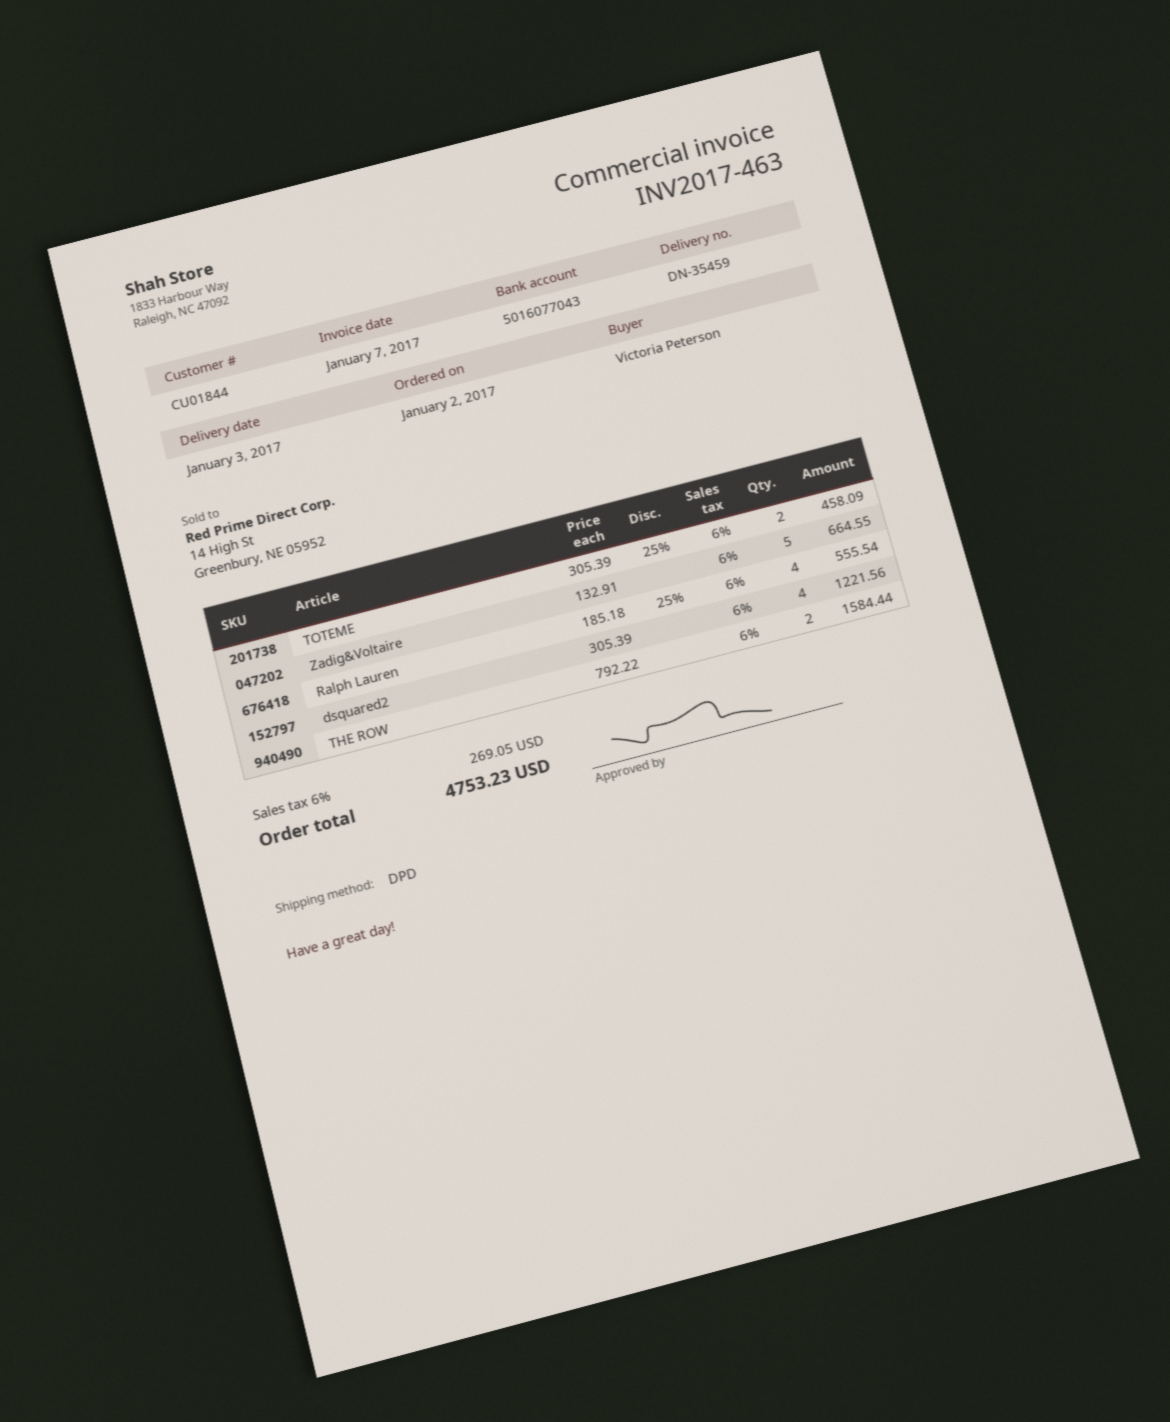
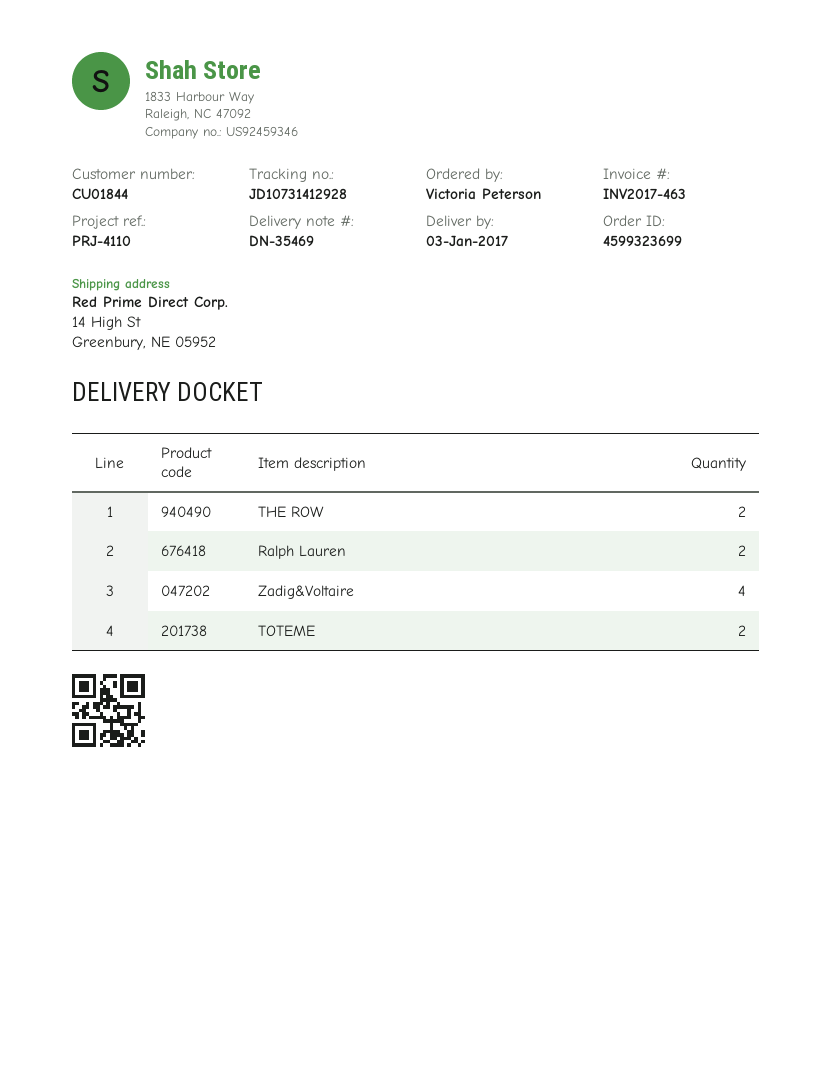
delivery note number: DN-35459 -> DN-35469
Zadig&Voltaire: 5 -> 4
Ralph Lauren: 4 -> 2
dsquared2: 4 -> none

